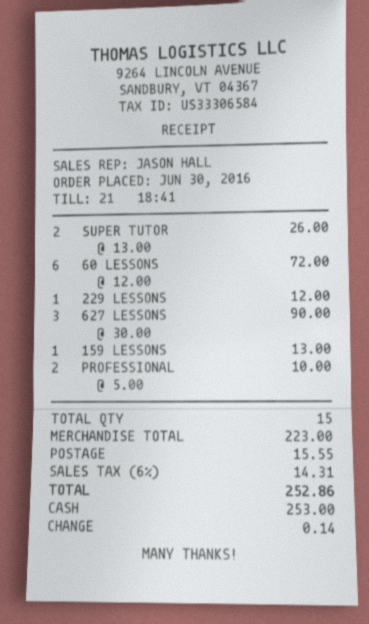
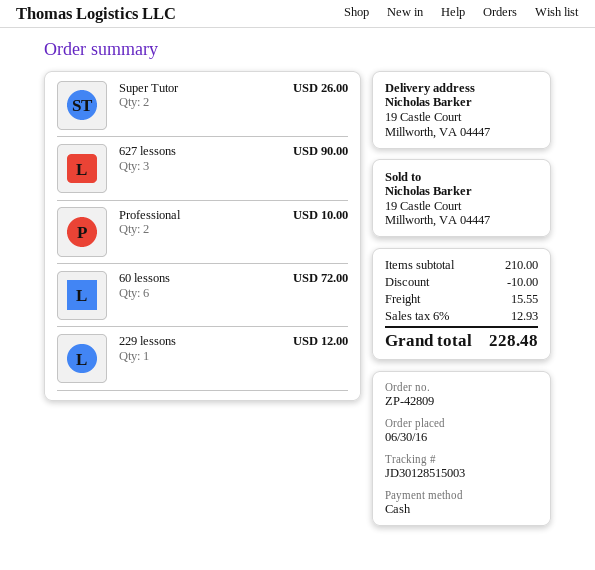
159 LESSONS: 1 for 13.00 -> none
subtotal: 223.00 -> 210.00
discount: none -> 10.00
tax: 6% = 14.31 -> 6% = 12.93
total: 252.86 -> 228.48

